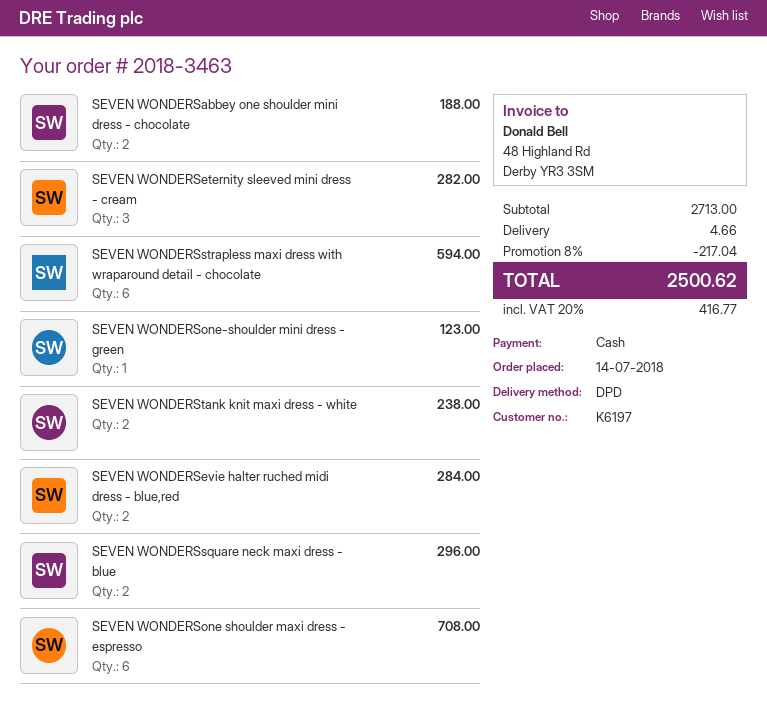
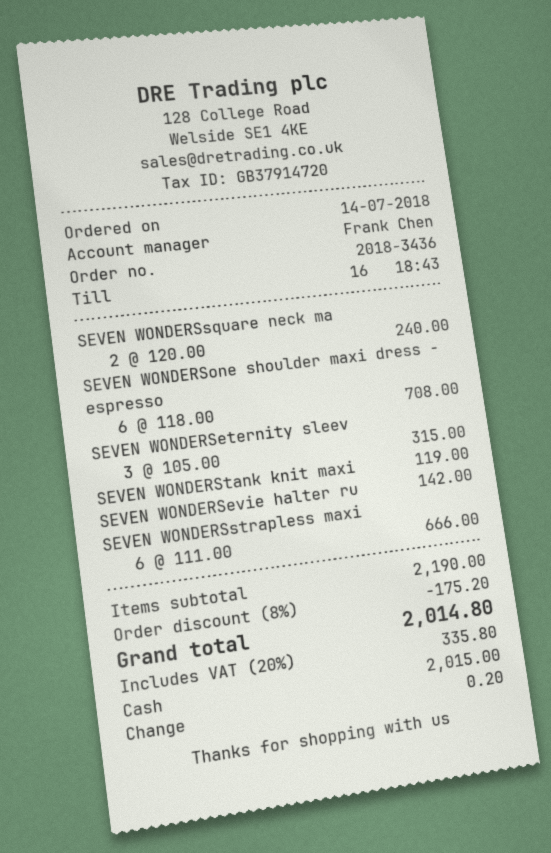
order number: 2018-3463 -> 2018-3436
SEVEN WONDERSabbey one shoulder mini dress - chocolate: 2 for 188.00 -> none
SEVEN WONDERSeternity sleeved mini dress - cream: 3 for 282.00 -> 3 for 315.00
SEVEN WONDERSstrapless maxi dress with wraparound detail - chocolate: 6 for 594.00 -> 6 for 666.00
SEVEN WONDERSone-shoulder mini dress - green: 1 for 123.00 -> none
SEVEN WONDERStank knit maxi dress - white: 2 for 238.00 -> 1 for 119.00
SEVEN WONDERSevie halter ruched midi dress - blue,red: 2 for 284.00 -> 1 for 142.00
SEVEN WONDERSsquare neck maxi dress - blue: 2 for 296.00 -> 2 for 240.00
subtotal: 2713.00 -> 2190.00
discount: 8% = 217.04 -> 8% = 175.20
shipping: 4.66 -> none
tax: 20% = 416.77 -> 20% = 335.80
total: 2500.62 -> 2014.80

